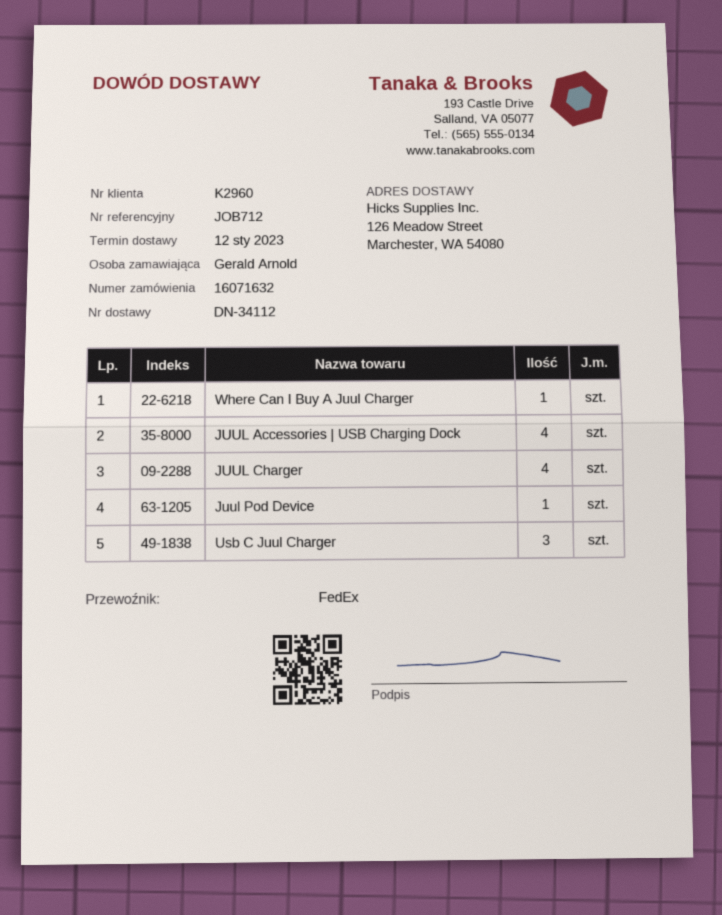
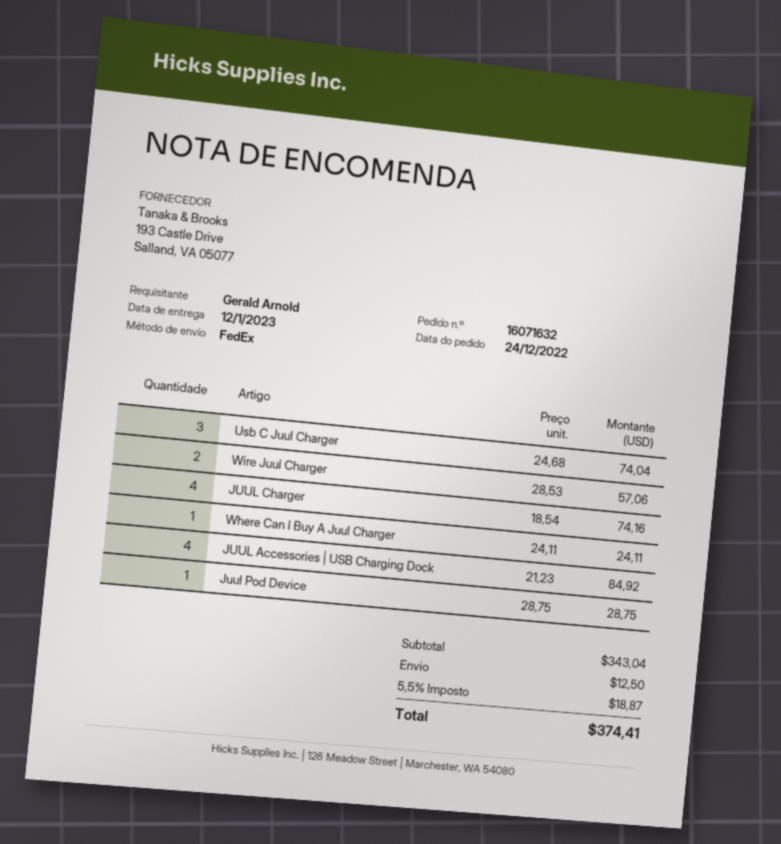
Wire Juul Charger: none -> 2

